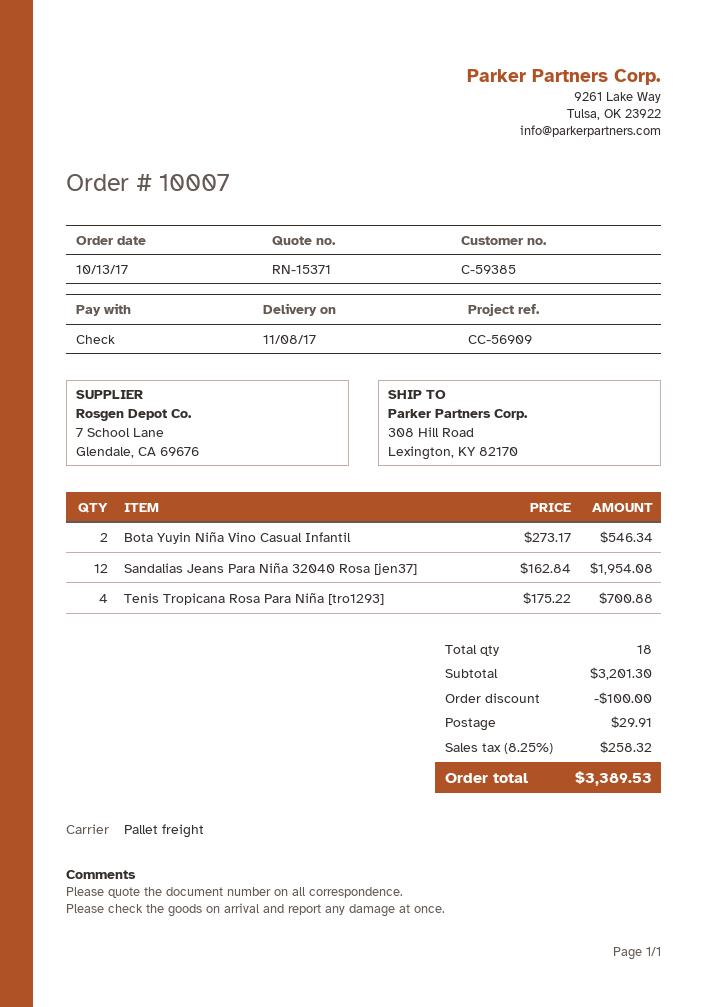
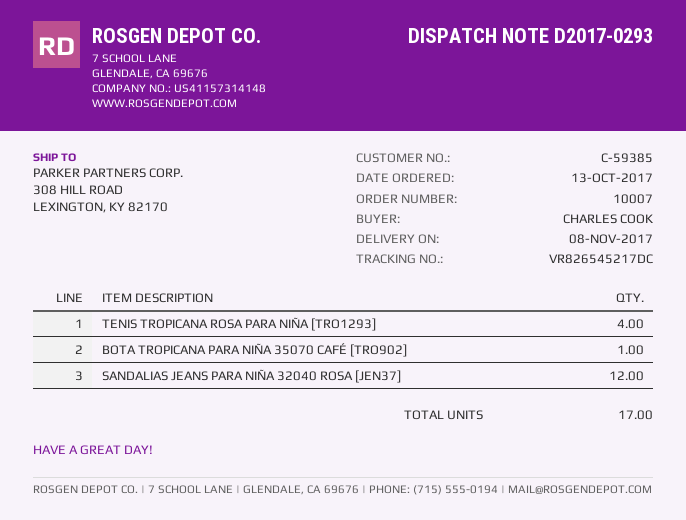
Bota Yuyin Niña Vino Casual Infantil: 2 -> none
BOTA TROPICANA PARA NIÑA 35070 CAFÉ [TRO902]: none -> 1
total quantity: 18 -> 17

